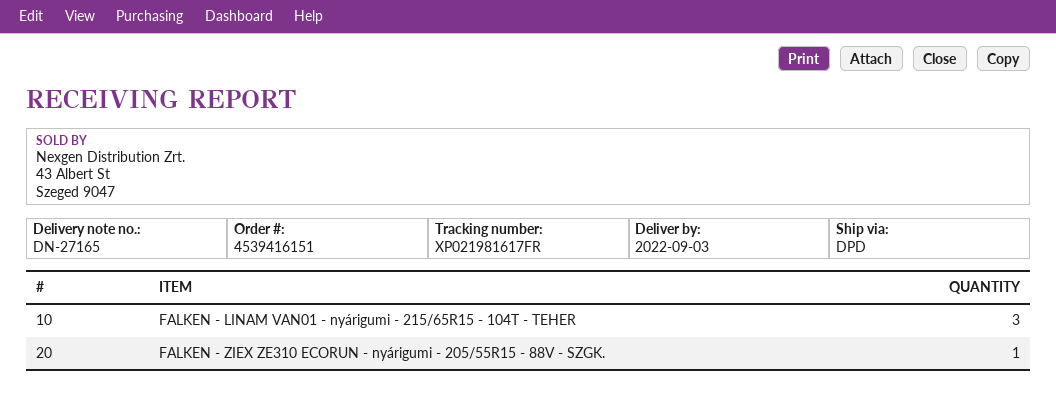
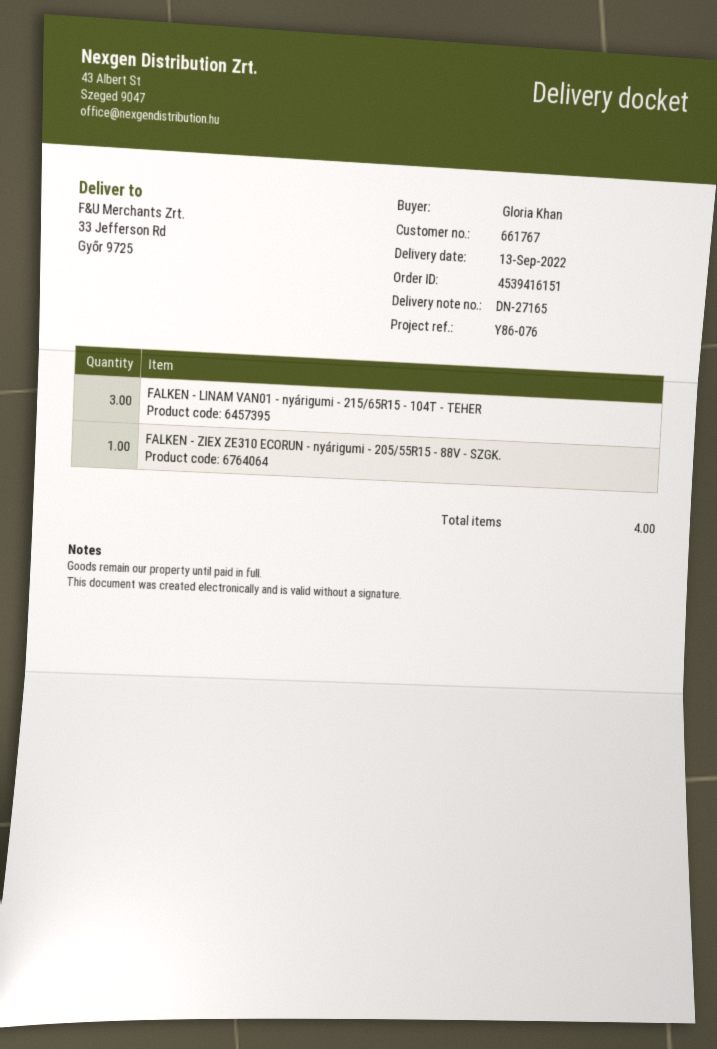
delivery date: 2022-09-03 -> 2022-09-13

